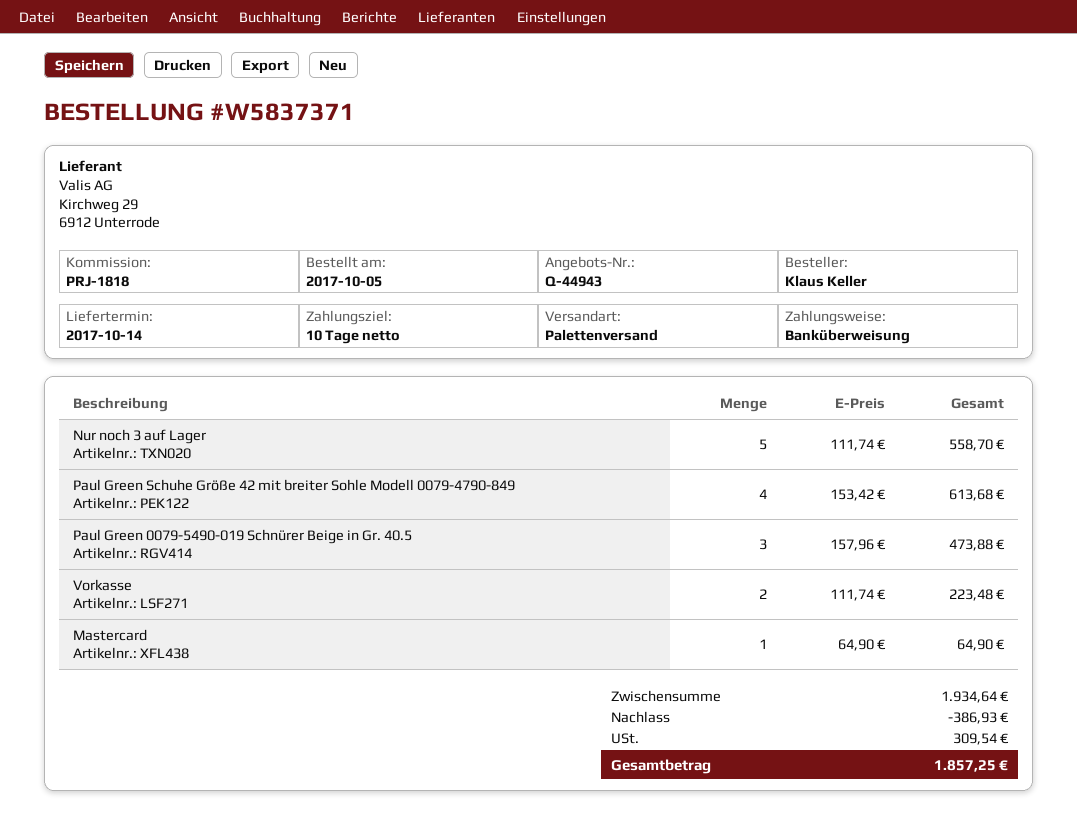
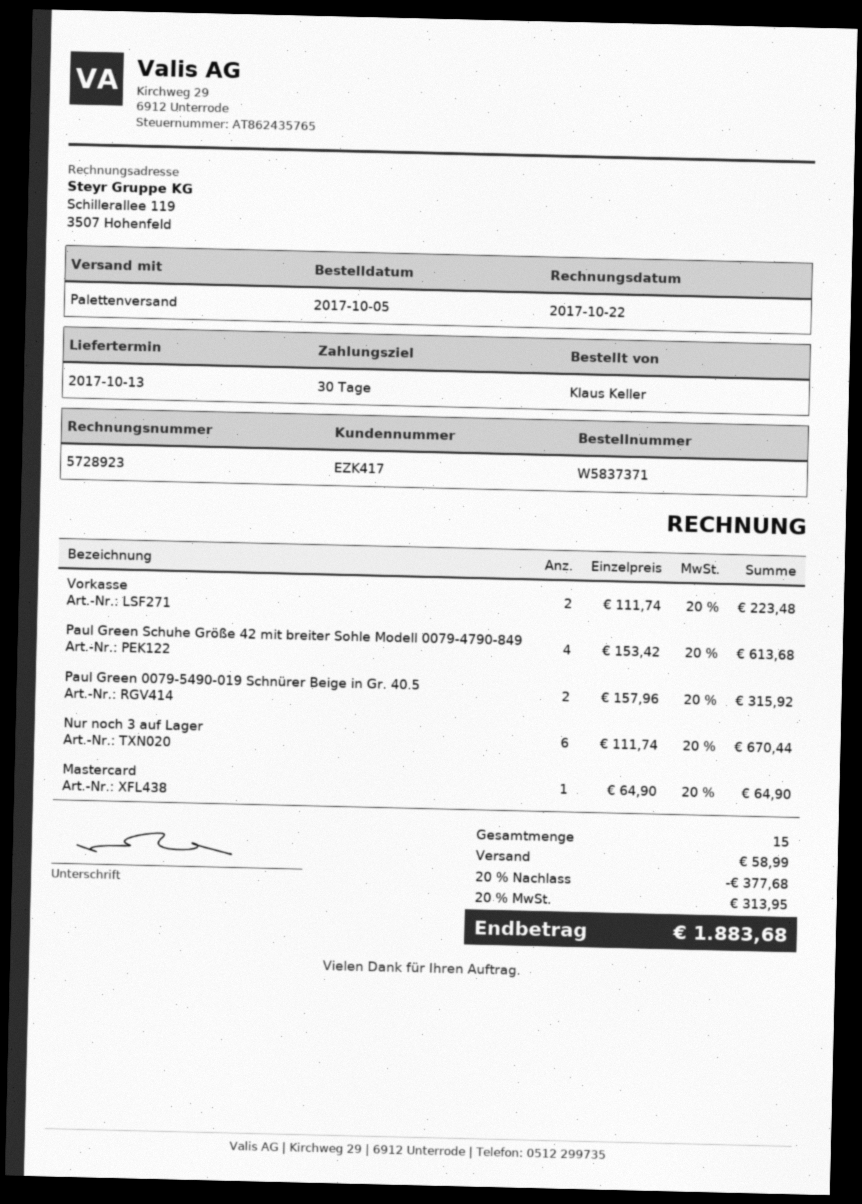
delivery date: 2017-10-14 -> 2017-10-13
payment terms: 10 days -> 30 days
Nur noch 3 auf Lager: 5 x 111.74 = 558.70 -> 6 x 111.74 = 670.44
Paul Green 0079-5490-019 Schnürer Beige in Gr. 40.5: 3 x 157.96 = 473.88 -> 2 x 157.96 = 315.92
discount: 386.93 -> 377.68
shipping: none -> 58.99
tax: 309.54 -> 313.95
total: 1857.25 -> 1883.68

